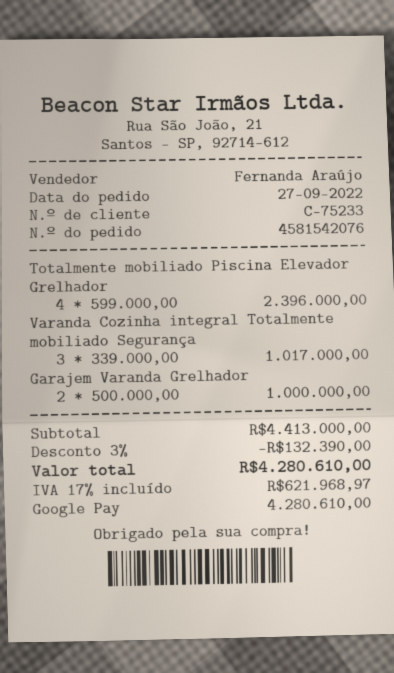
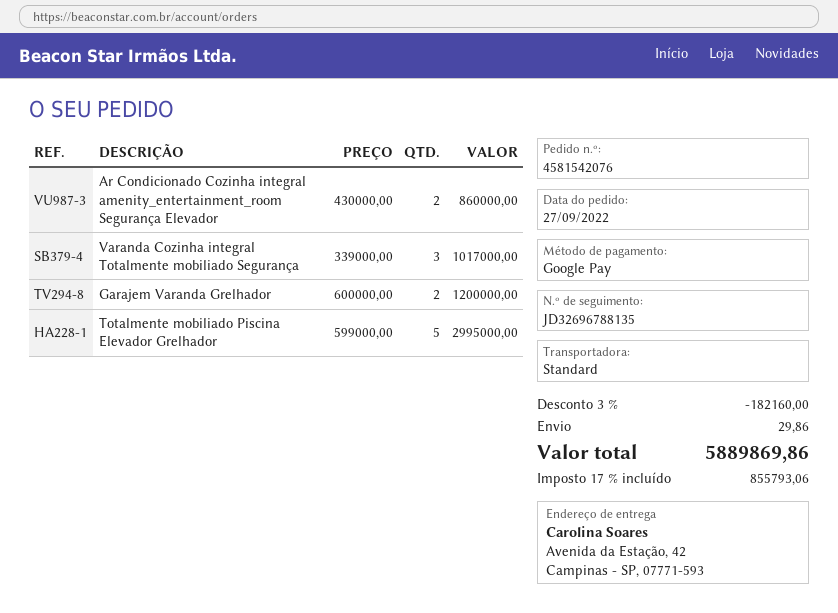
Totalmente mobiliado Piscina Elevador Grelhador: 4 x 599000.00 = 2396000.00 -> 5 x 599000.00 = 2995000.00
Garajem Varanda Grelhador: 2 x 500000.00 = 1000000.00 -> 2 x 600000.00 = 1200000.00
Ar Condicionado Cozinha integral amenity_entertainment_room Segurança Elevador: none -> 2 x 430000.00 = 860000.00
discount: 3% = 132390.00 -> 3% = 182160.00
shipping: none -> 29.86
tax: 17% = 621968.97 -> 17% = 855793.06
total: 4280610.00 -> 5889869.86

